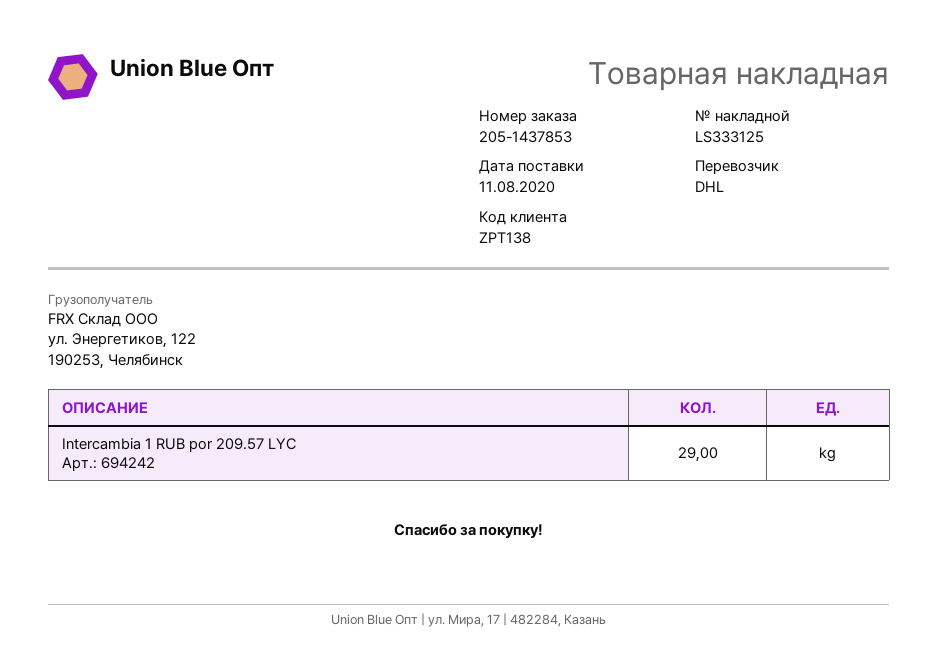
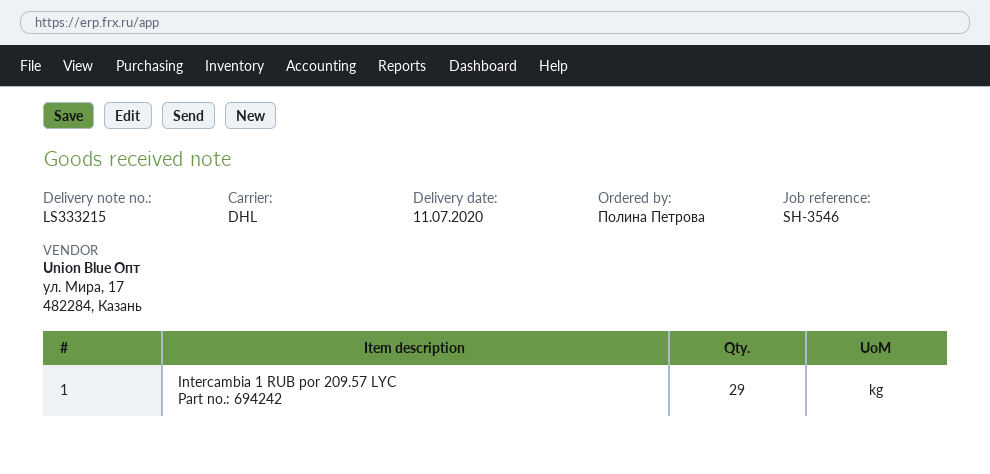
delivery note number: LS333125 -> LS333215
delivery date: 2020-08-11 -> 2020-07-11

